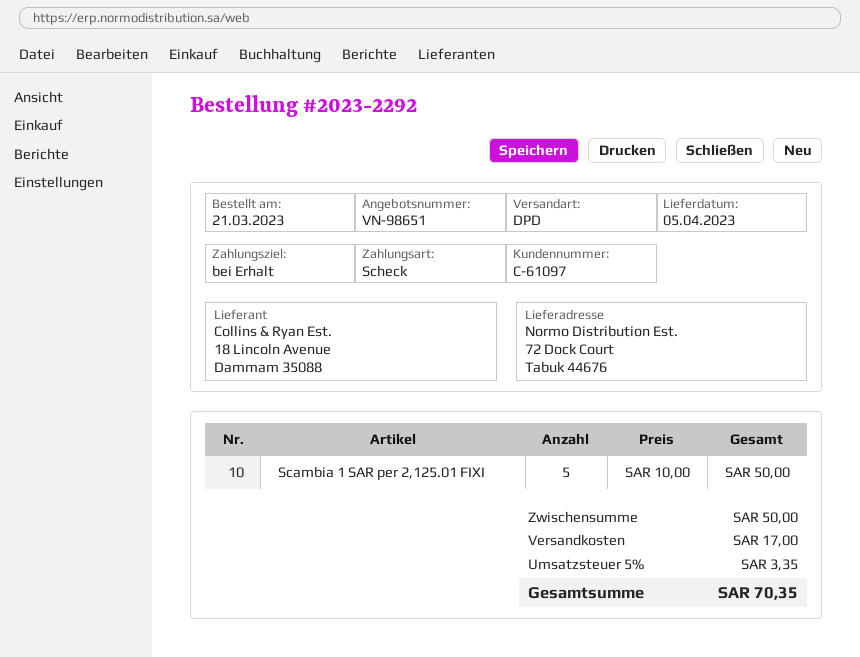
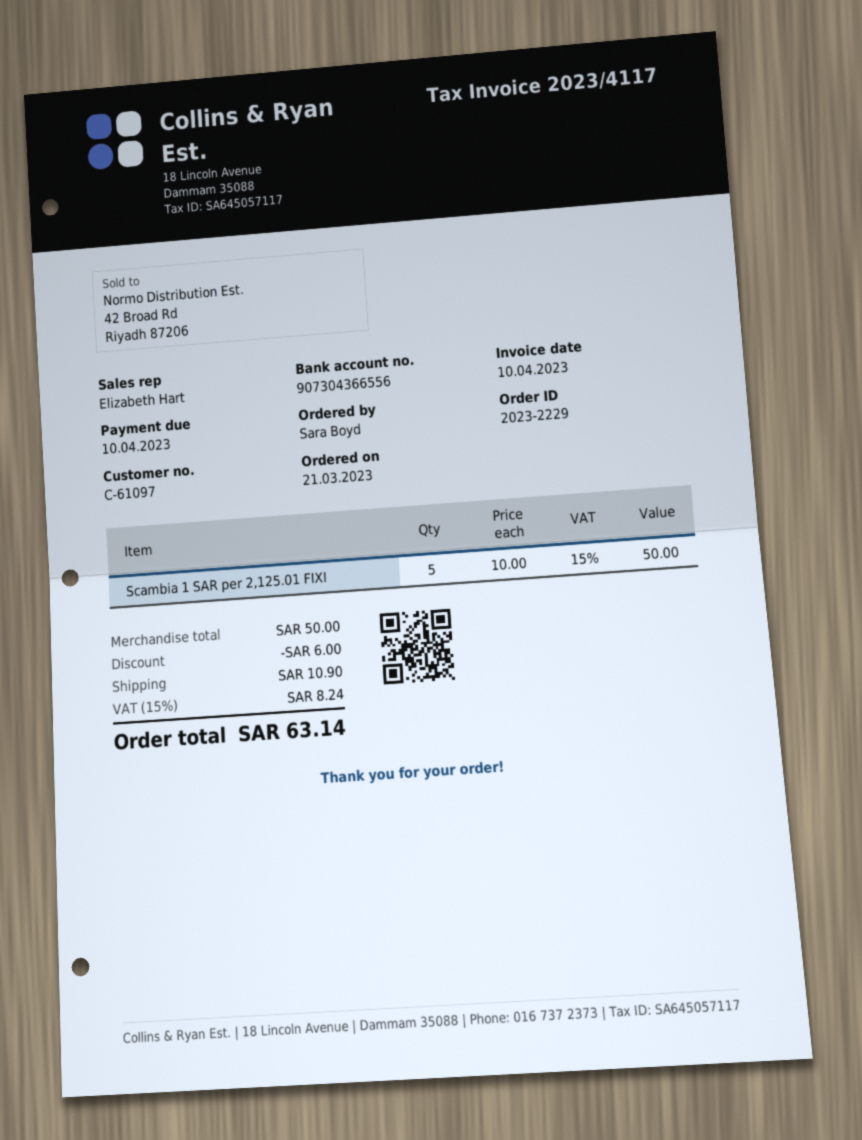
order number: 2023-2292 -> 2023-2229
discount: none -> 6.00
shipping: 17.00 -> 10.90
tax: 5% = 3.35 -> 15% = 8.24
total: 70.35 -> 63.14

